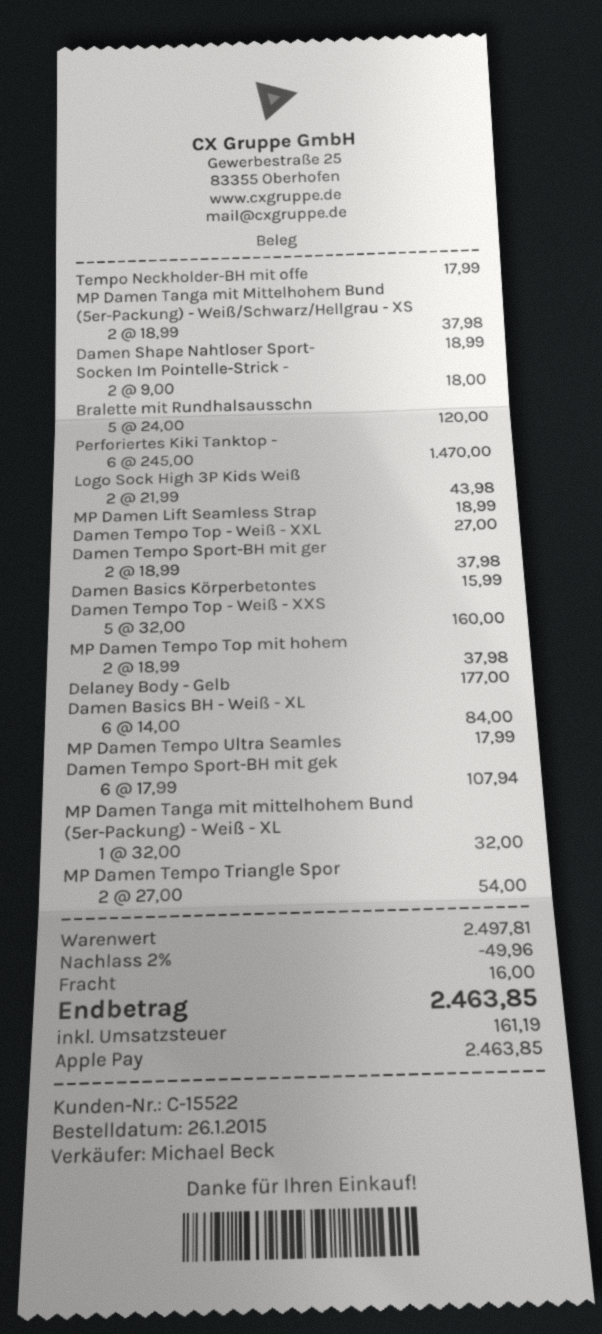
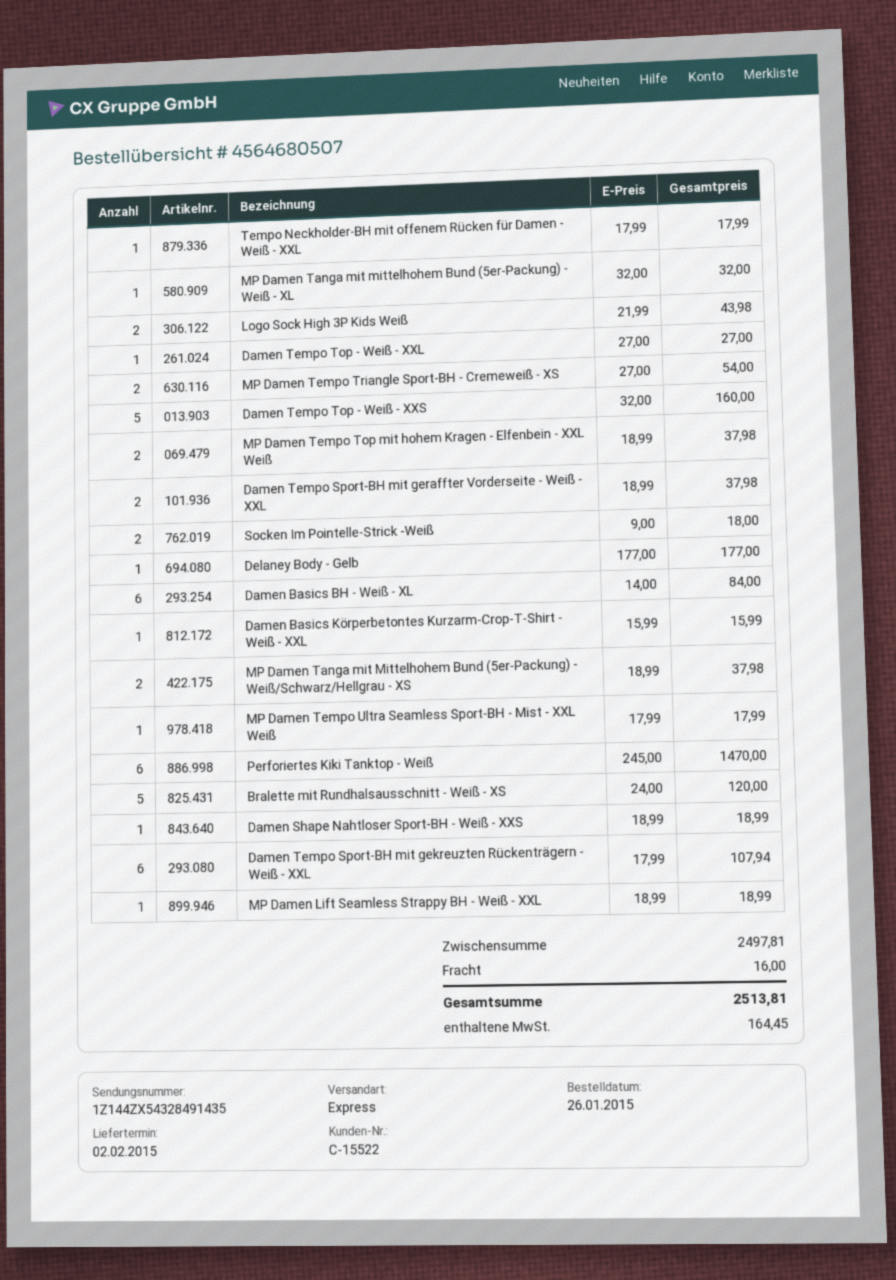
discount: 2% = 49.96 -> none
tax: 161.19 -> 164.45
total: 2463.85 -> 2513.81

